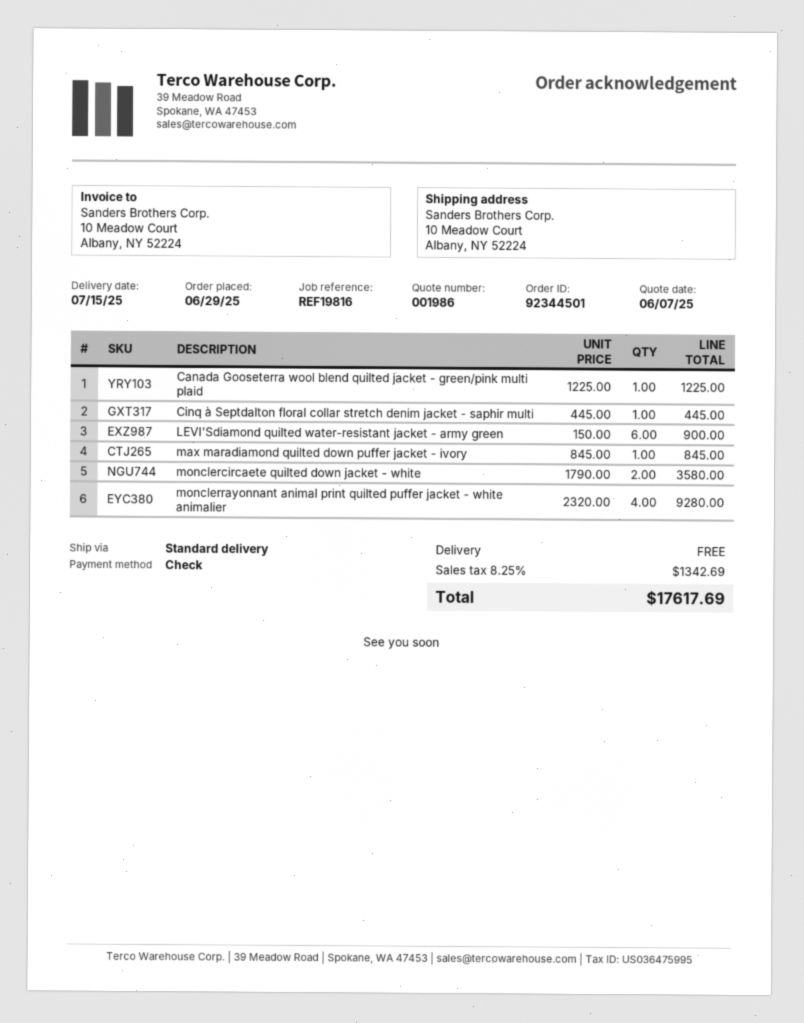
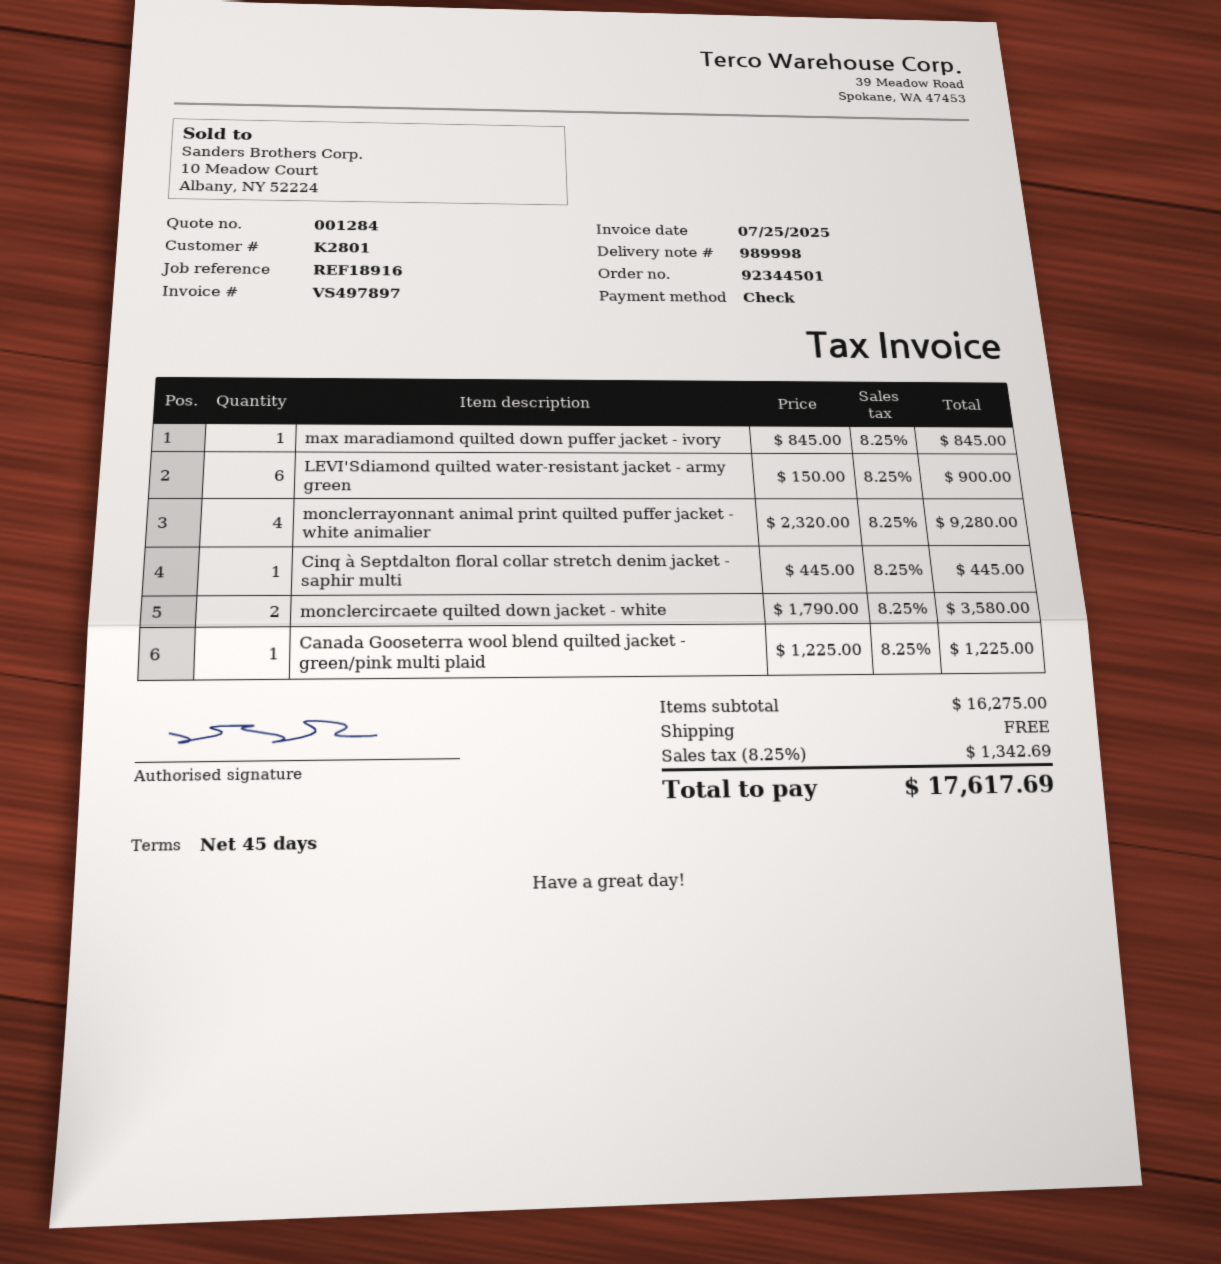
quote number: 001986 -> 001284
reference: REF19816 -> REF18916

